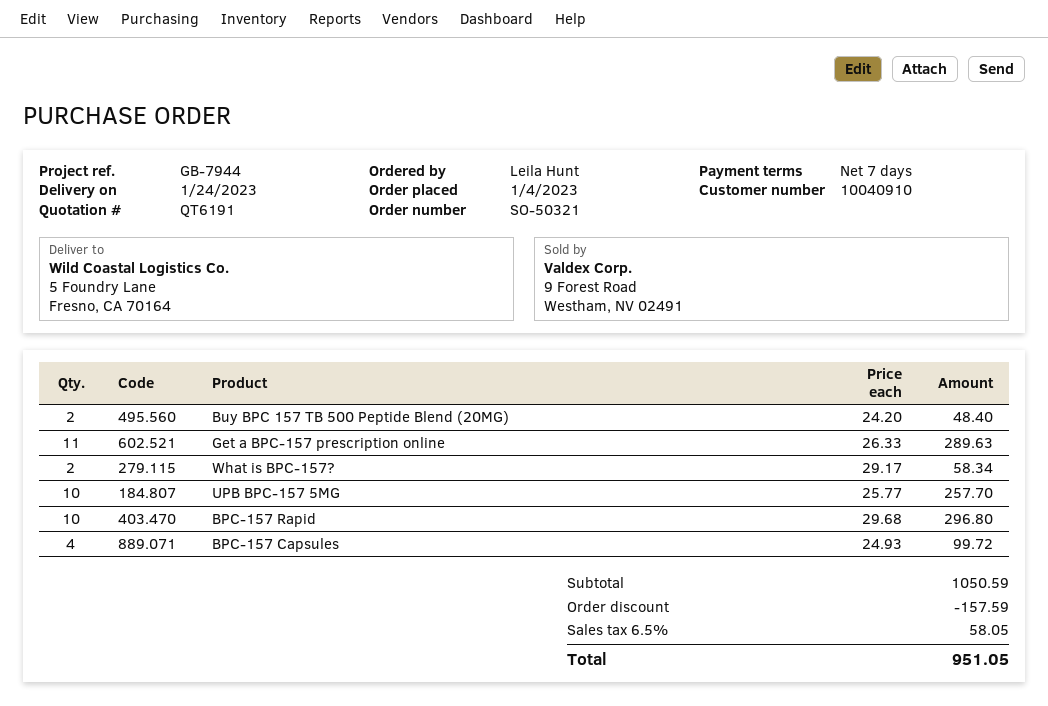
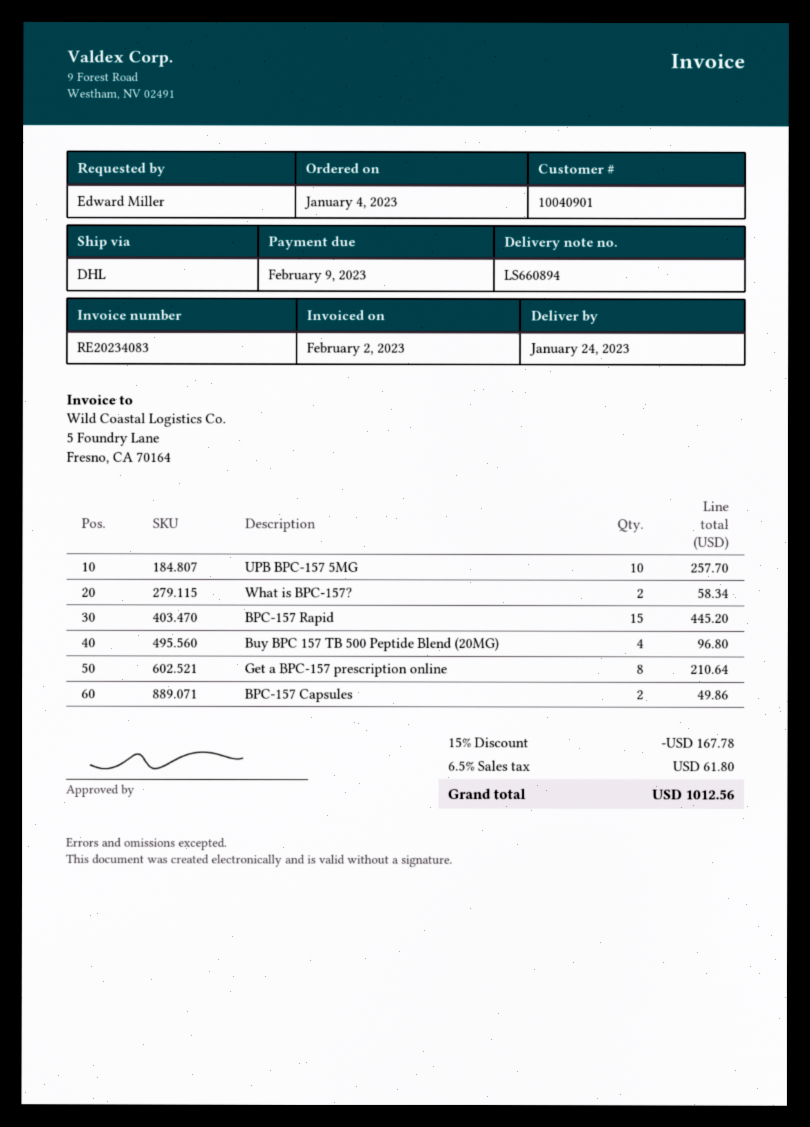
customer number: 10040910 -> 10040901
ordered by: Leila Hunt -> Edward Miller
Buy BPC 157 TB 500 Peptide Blend (20MG): 2 for 48.40 -> 4 for 96.80
Get a BPC-157 prescription online: 11 for 289.63 -> 8 for 210.64
BPC-157 Rapid: 10 for 296.80 -> 15 for 445.20
BPC-157 Capsules: 4 for 99.72 -> 2 for 49.86
discount: 157.59 -> 167.78
tax: 6.5% = 58.05 -> 6.5% = 61.80
total: 951.05 -> 1012.56

